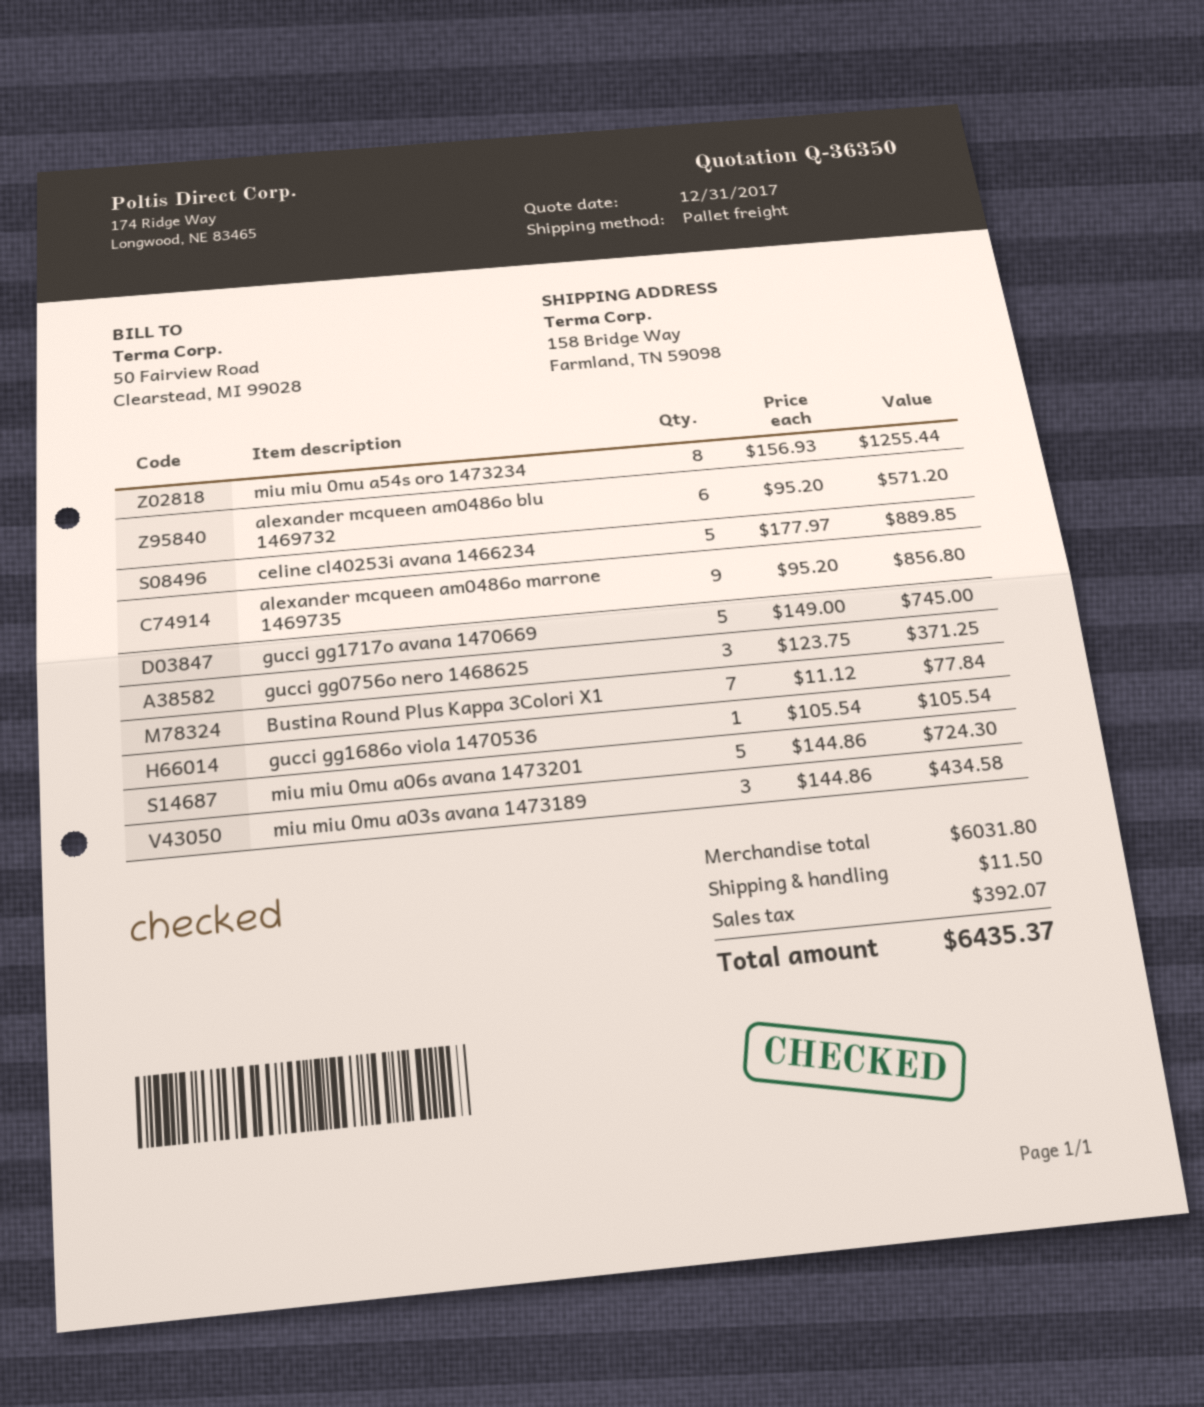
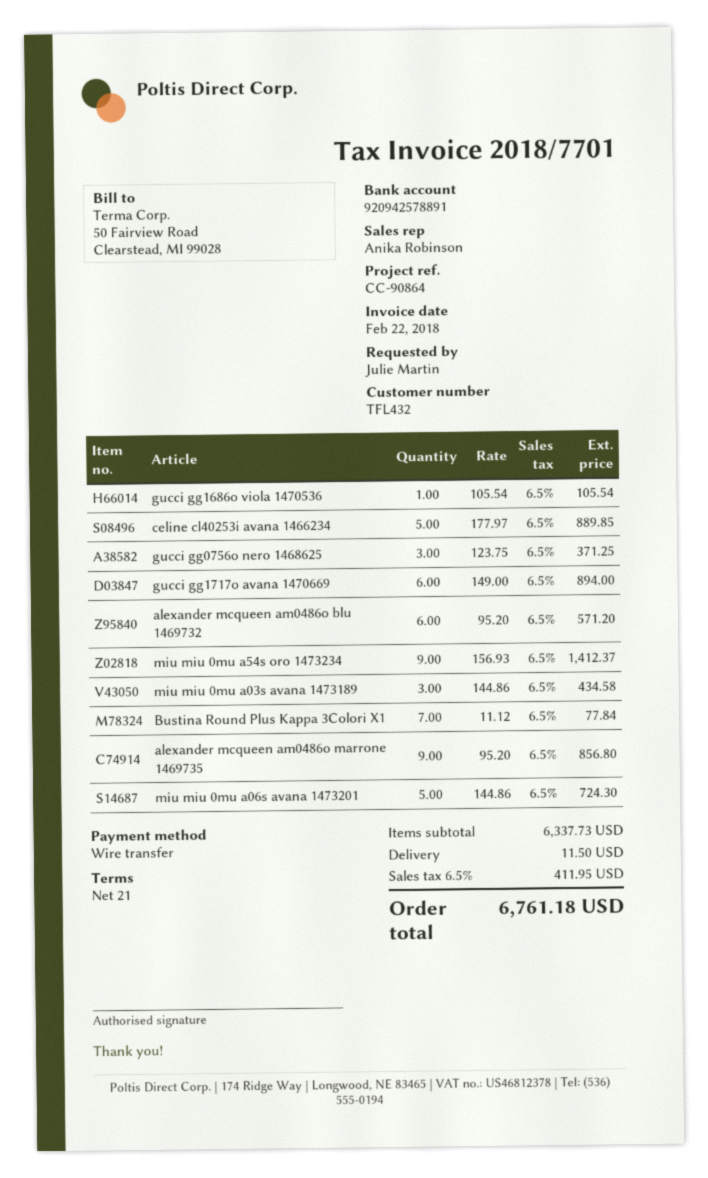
miu miu 0mu a54s oro 1473234: 8 x 156.93 = 1255.44 -> 9 x 156.93 = 1412.37
gucci gg1717o avana 1470669: 5 x 149.00 = 745.00 -> 6 x 149.00 = 894.00
subtotal: 6031.80 -> 6337.73
tax: 392.07 -> 411.95
total: 6435.37 -> 6761.18

